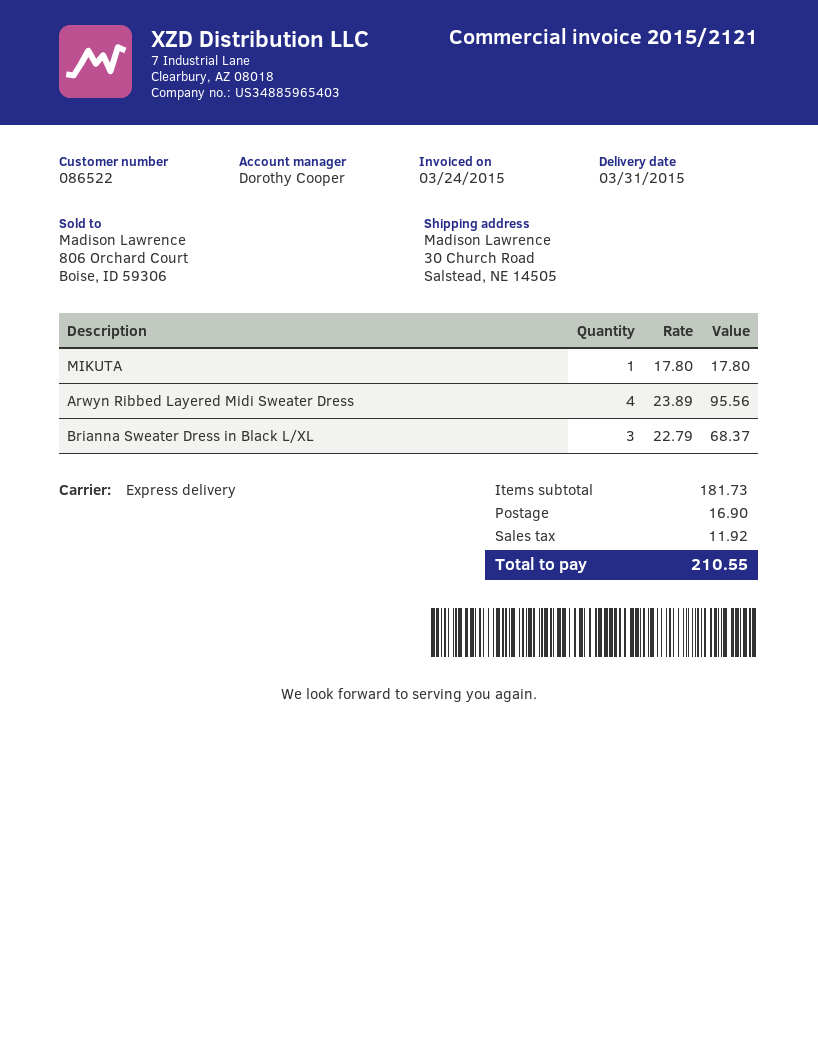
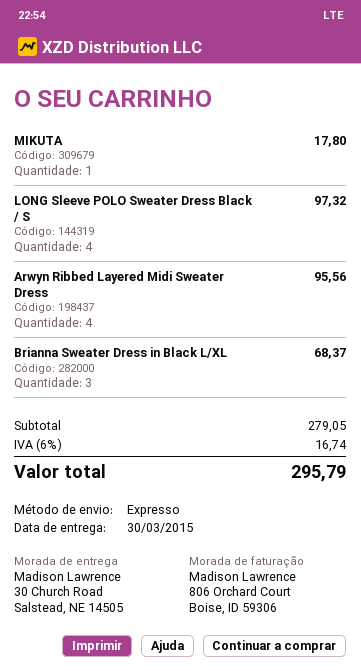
delivery date: 2015-03-31 -> 2015-03-30
LONG Sleeve POLO Sweater Dress Black / S: none -> 4 for 97.32
subtotal: 181.73 -> 279.05
shipping: 16.90 -> none
tax: 11.92 -> 16.74
total: 210.55 -> 295.79

